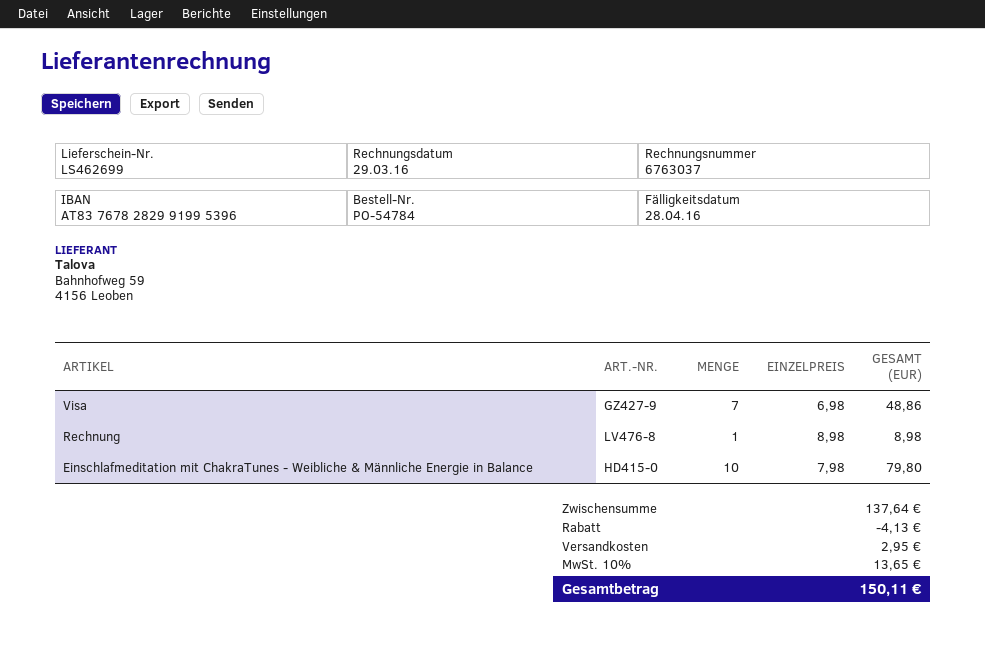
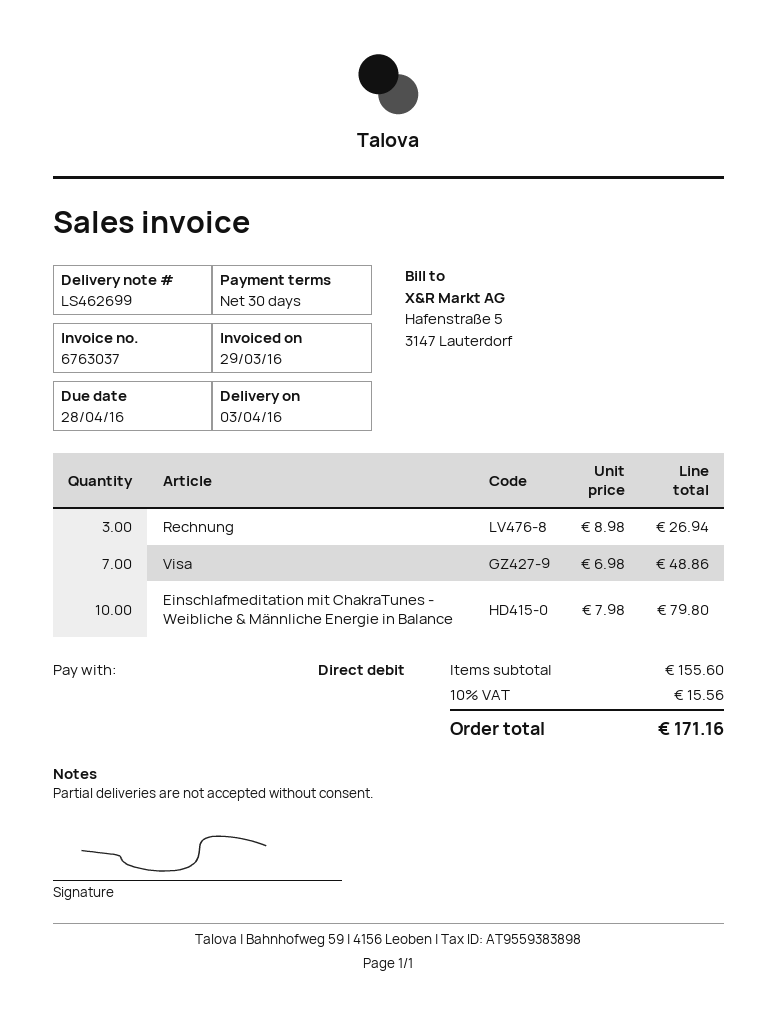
Rechnung: 1 x 8.98 = 8.98 -> 3 x 8.98 = 26.94
subtotal: 137.64 -> 155.60
discount: 4.13 -> none
shipping: 2.95 -> none
tax: 10% = 13.65 -> 10% = 15.56
total: 150.11 -> 171.16

